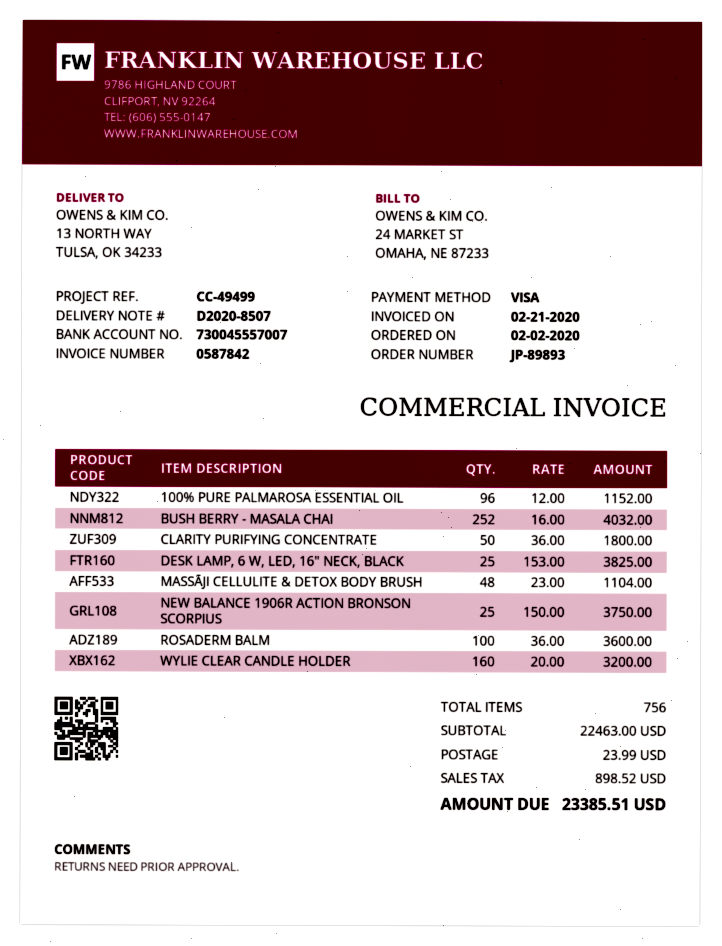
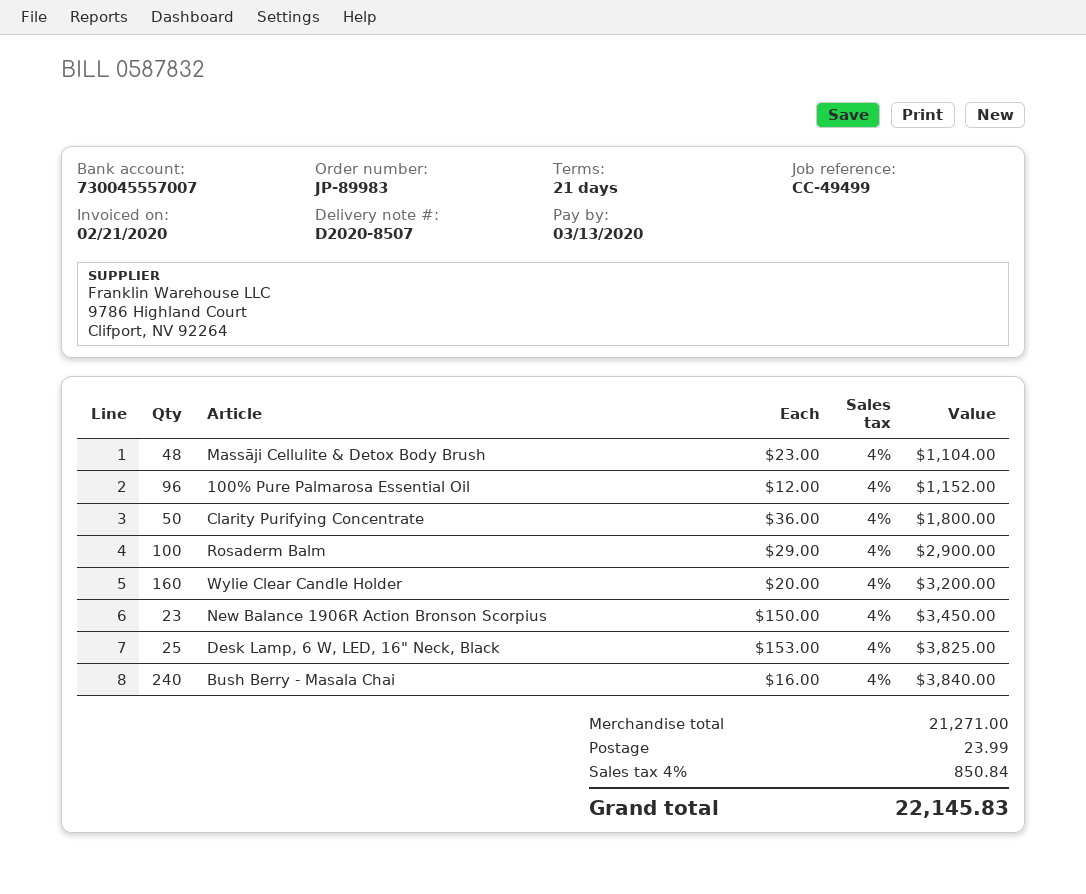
order number: JP-89893 -> JP-89983
invoice number: 0587842 -> 0587832
BUSH BERRY - MASALA CHAI: 252 x 16.00 = 4032.00 -> 240 x 16.00 = 3840.00
NEW BALANCE 1906R ACTION BRONSON SCORPIUS: 25 x 150.00 = 3750.00 -> 23 x 150.00 = 3450.00
ROSADERM BALM: 100 x 36.00 = 3600.00 -> 100 x 29.00 = 2900.00
subtotal: 22463.00 -> 21271.00
tax: 898.52 -> 850.84
total: 23385.51 -> 22145.83

